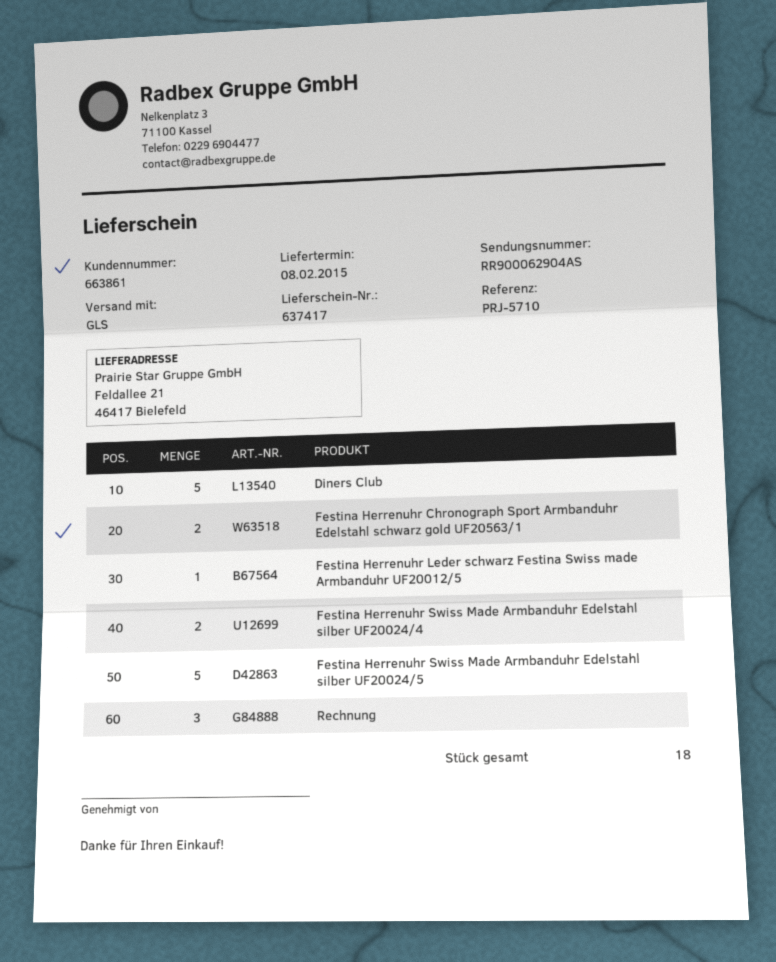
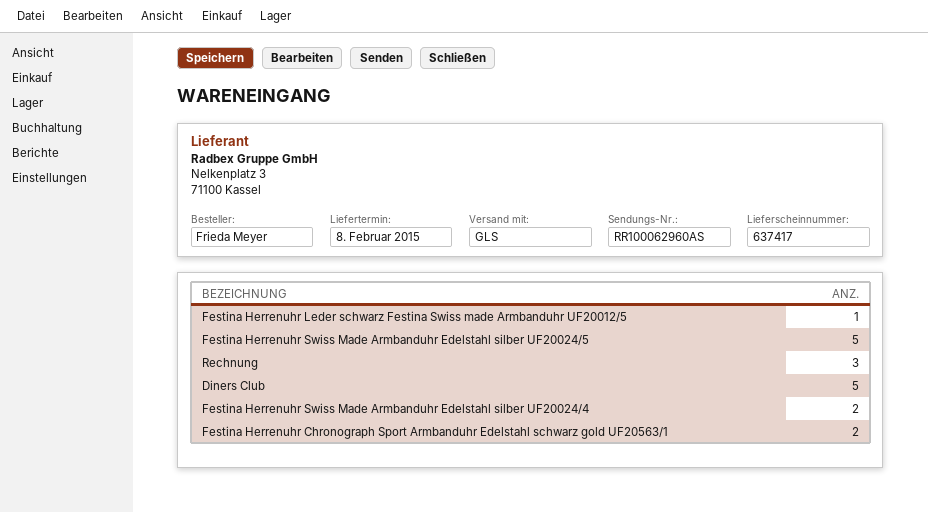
tracking number: RR900062904AS -> RR100062960AS

